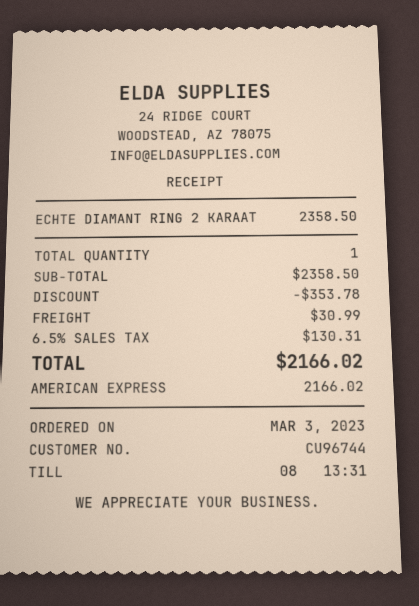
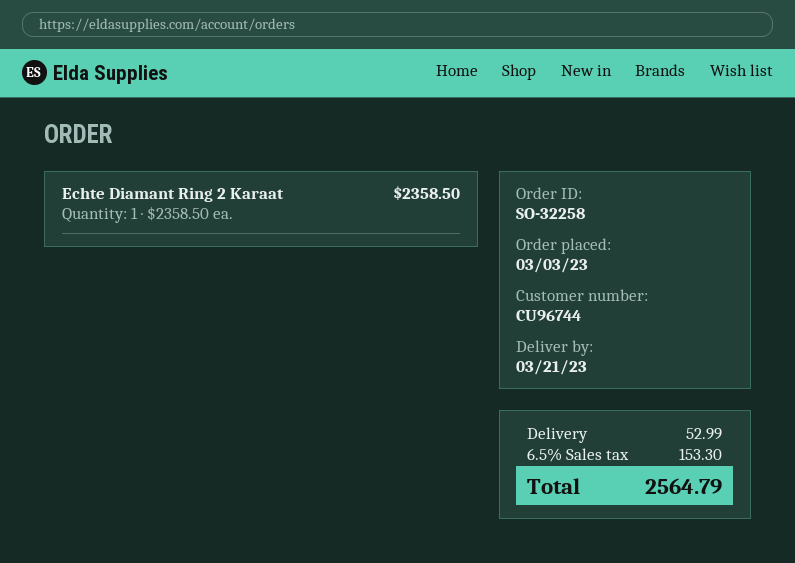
discount: 353.78 -> none
shipping: 30.99 -> 52.99
tax: 6.5% = 130.31 -> 6.5% = 153.30
total: 2166.02 -> 2564.79

